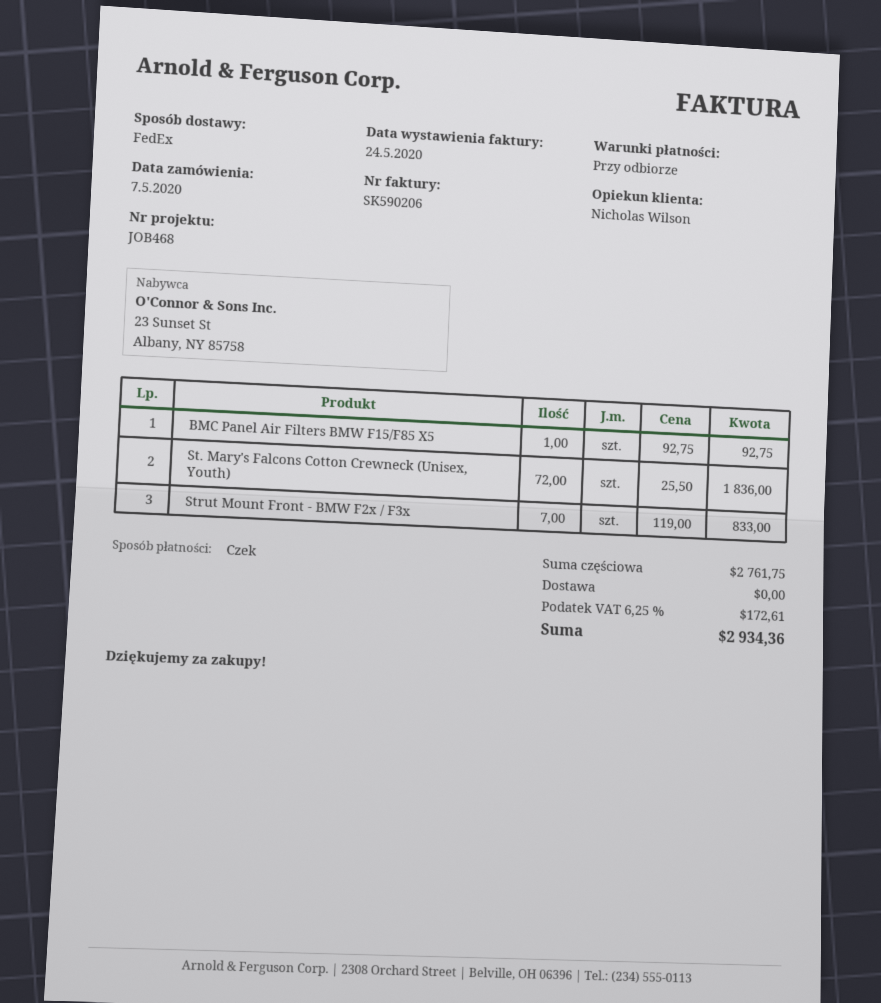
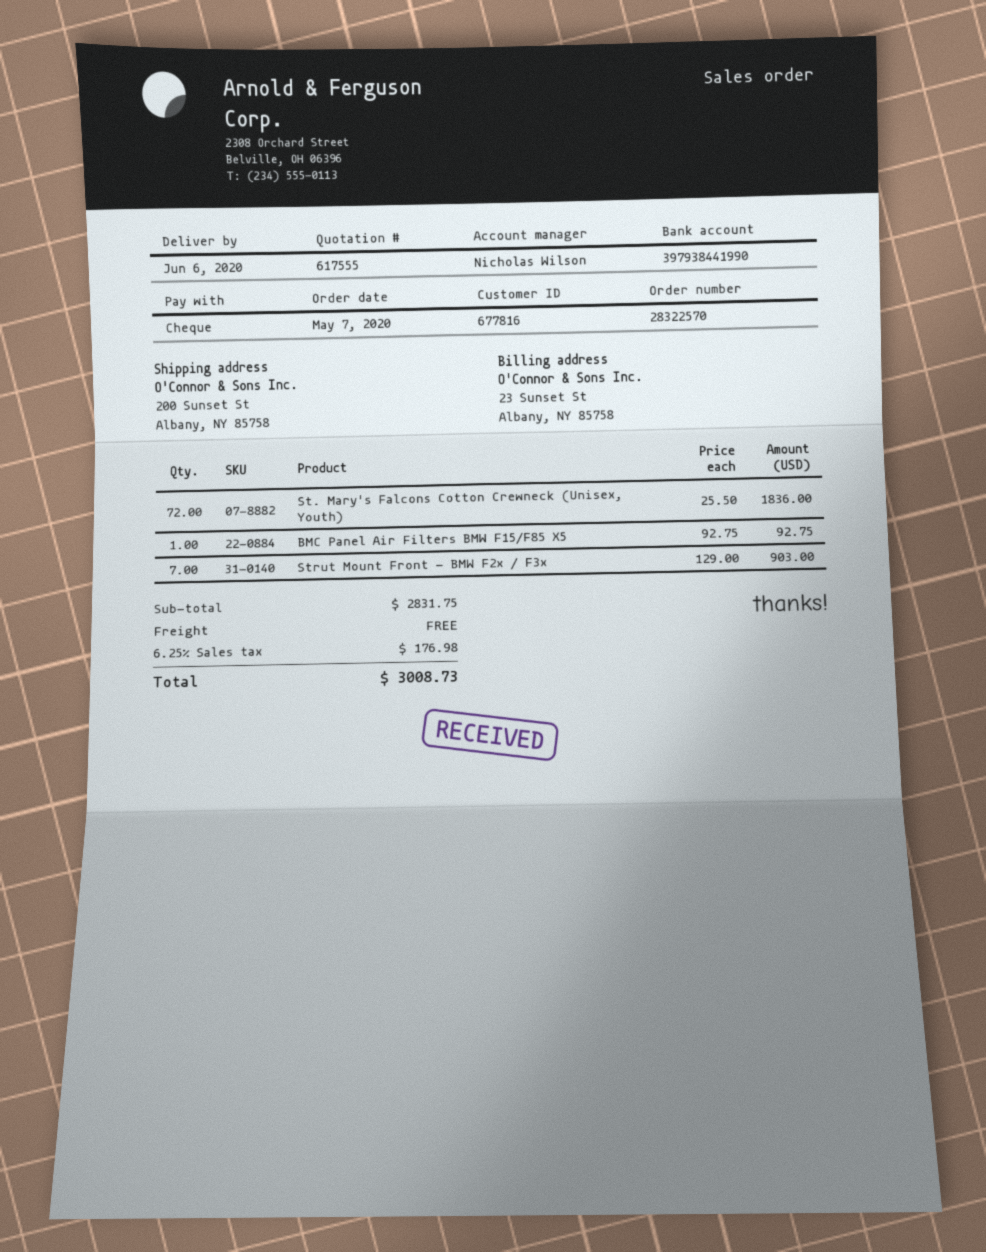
Strut Mount Front - BMW F2x / F3x: 7 x 119.00 = 833.00 -> 7 x 129.00 = 903.00
subtotal: 2761.75 -> 2831.75
tax: 6.25% = 172.61 -> 6.25% = 176.98
total: 2934.36 -> 3008.73

